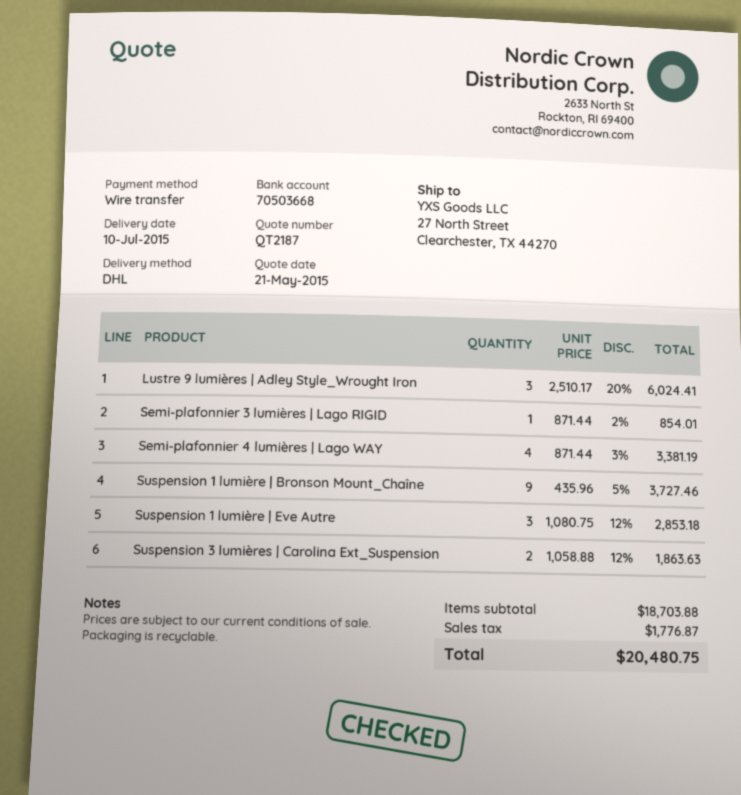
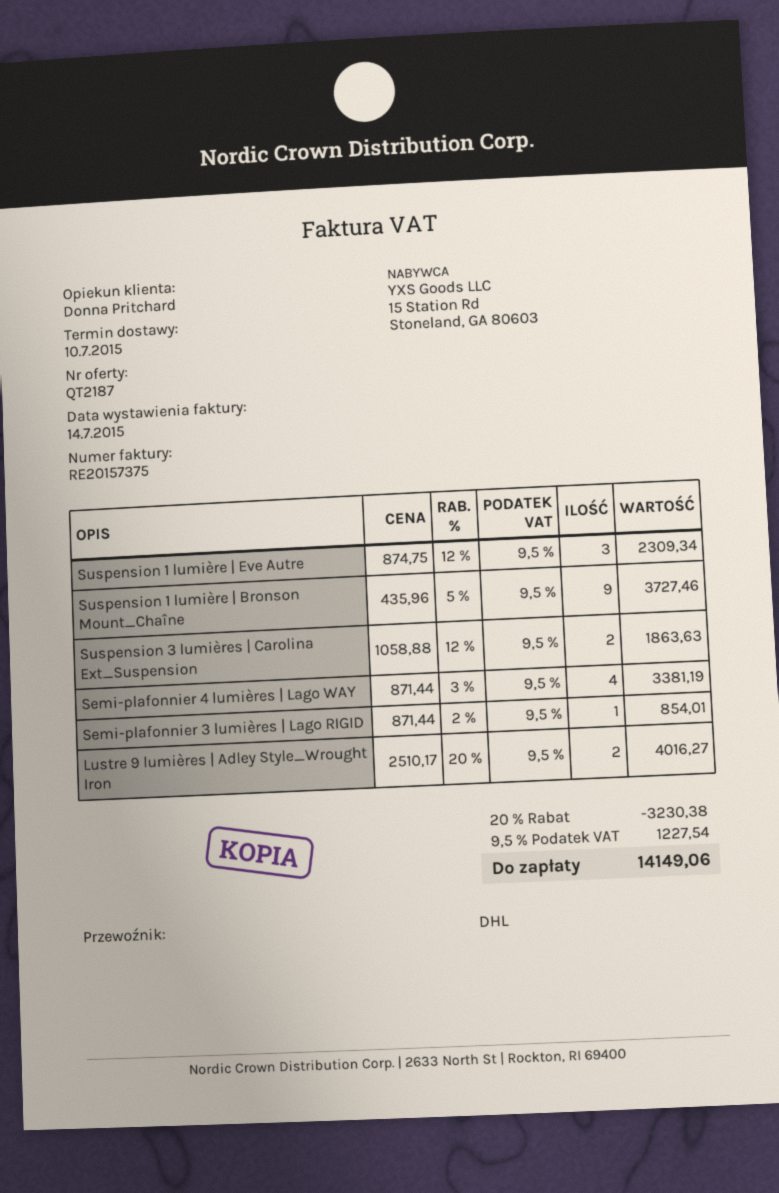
Lustre 9 lumières | Adley Style_Wrought Iron: 3 x 2510.17 - 20% = 6024.41 -> 2 x 2510.17 - 20% = 4016.27
Suspension 1 lumière | Eve Autre: 3 x 1080.75 - 12% = 2853.18 -> 3 x 874.75 - 12% = 2309.34
discount: none -> 20% = 3230.38
tax: 1776.87 -> 1227.54
total: 20480.75 -> 14149.06

